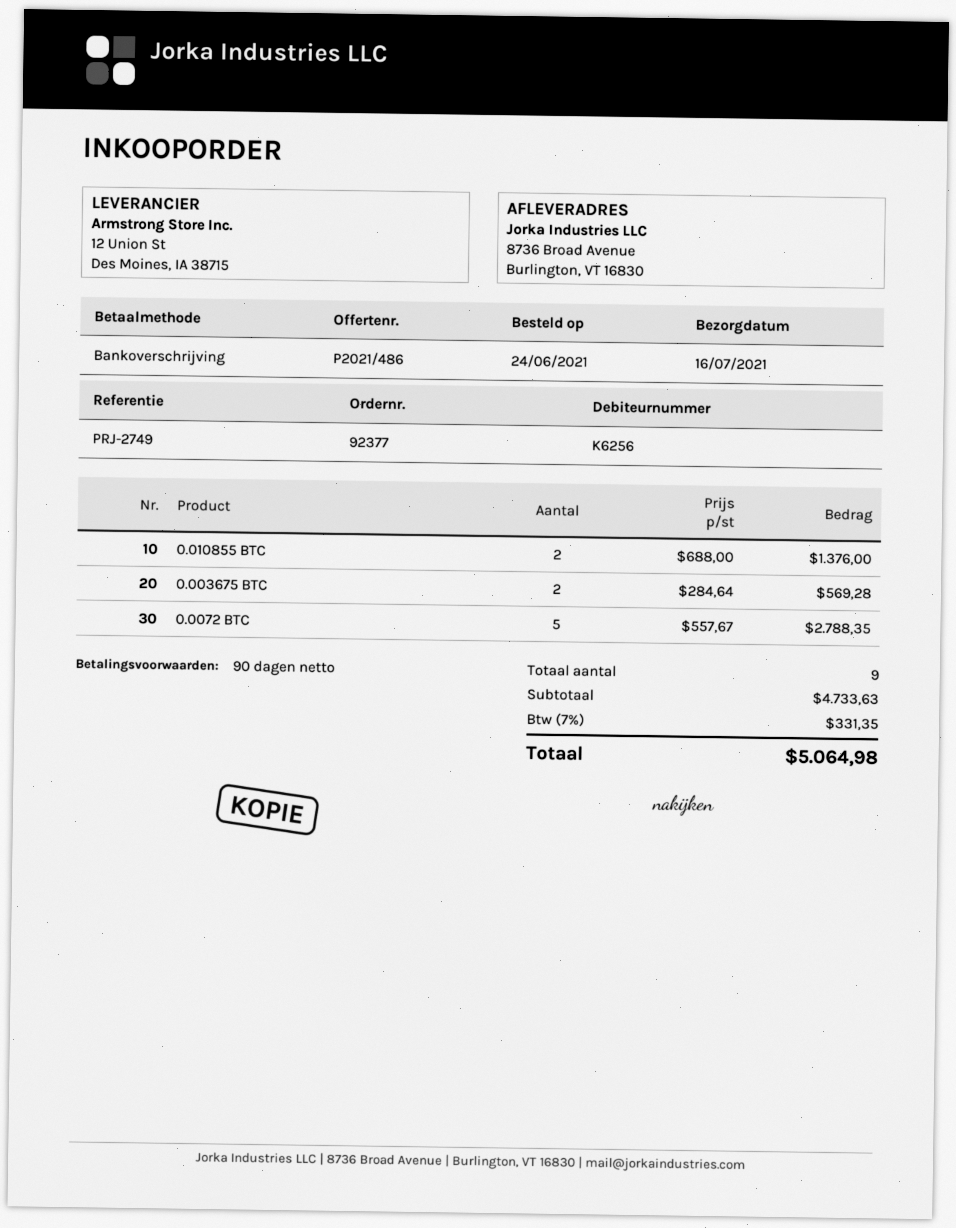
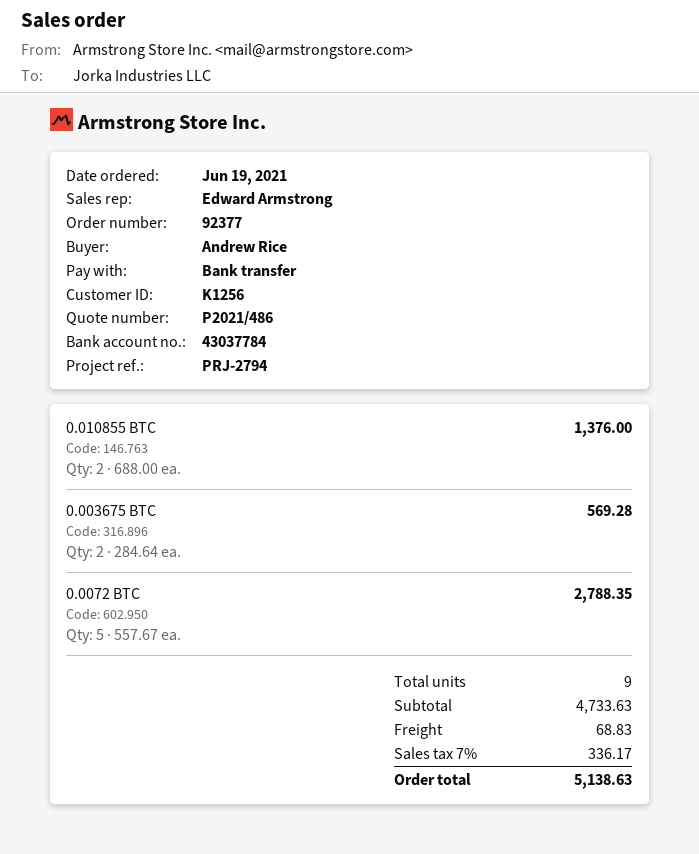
order date: 2021-06-24 -> 2021-06-19
customer number: K6256 -> K1256
reference: PRJ-2749 -> PRJ-2794
shipping: none -> 68.83
tax: 7% = 331.35 -> 7% = 336.17
total: 5064.98 -> 5138.63

